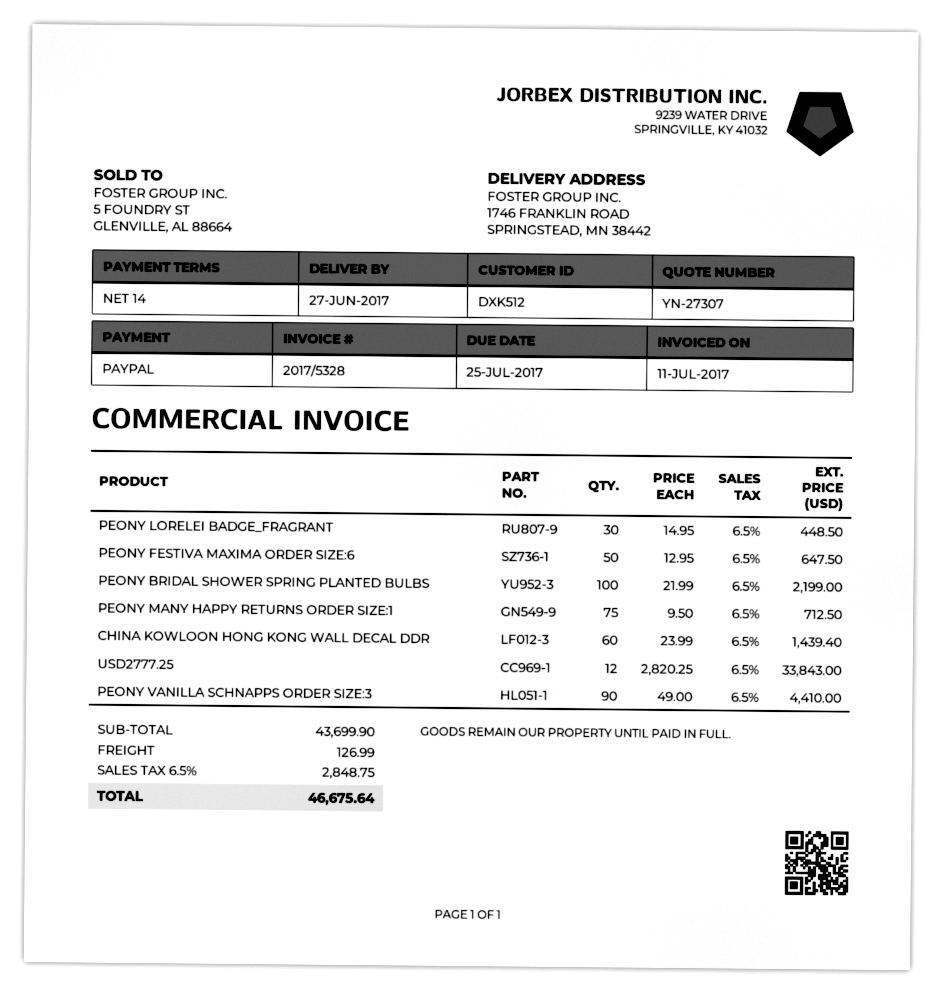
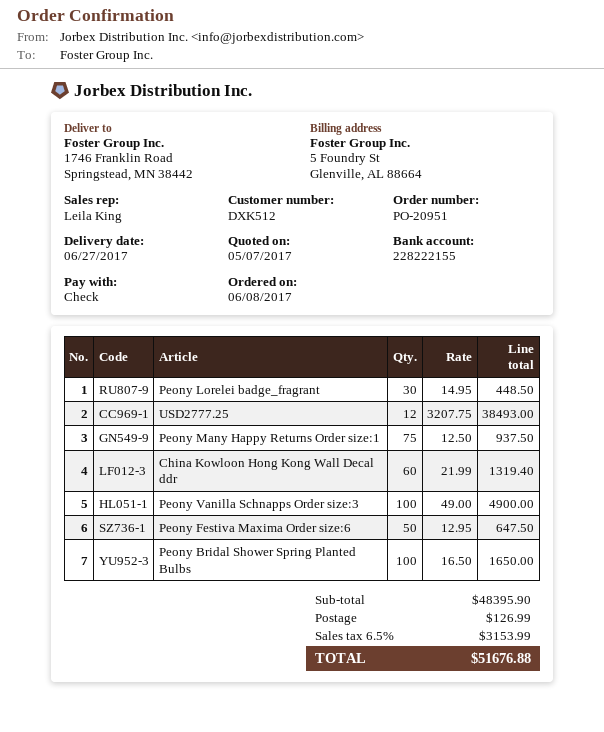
payment method: PayPal -> cheque
PEONY BRIDAL SHOWER SPRING PLANTED BULBS: 100 x 21.99 = 2199.00 -> 100 x 16.50 = 1650.00
PEONY MANY HAPPY RETURNS ORDER SIZE:1: 75 x 9.50 = 712.50 -> 75 x 12.50 = 937.50
CHINA KOWLOON HONG KONG WALL DECAL DDR: 60 x 23.99 = 1439.40 -> 60 x 21.99 = 1319.40
USD2777.25: 12 x 2820.25 = 33843.00 -> 12 x 3207.75 = 38493.00
PEONY VANILLA SCHNAPPS ORDER SIZE:3: 90 x 49.00 = 4410.00 -> 100 x 49.00 = 4900.00
subtotal: 43699.90 -> 48395.90
tax: 6.5% = 2848.75 -> 6.5% = 3153.99
total: 46675.64 -> 51676.88

